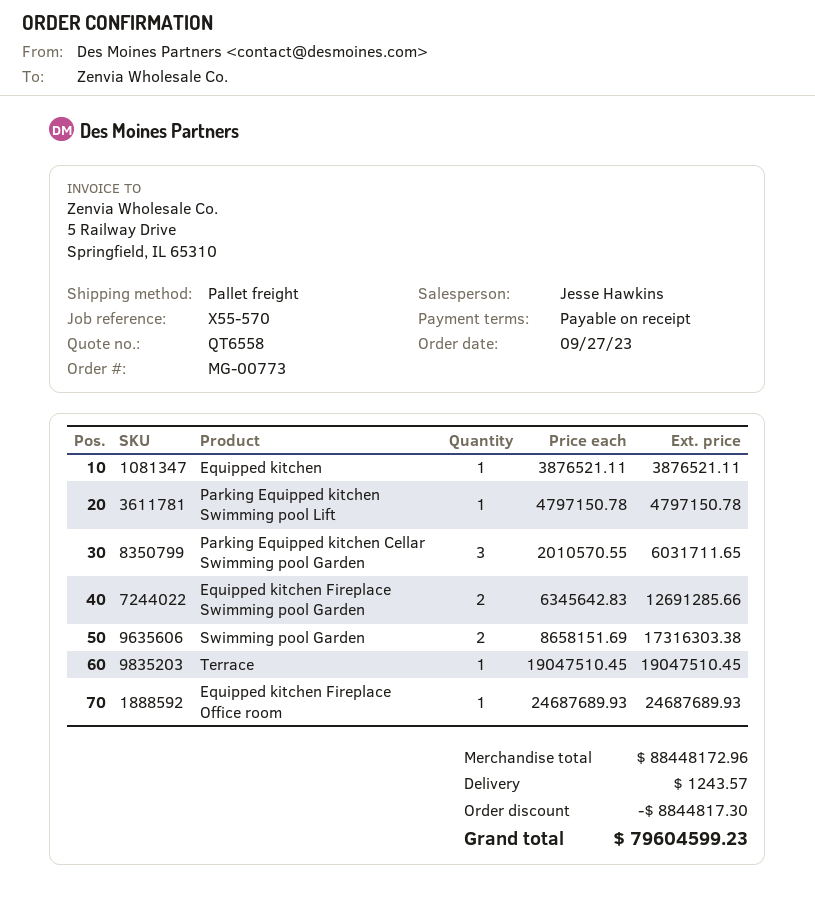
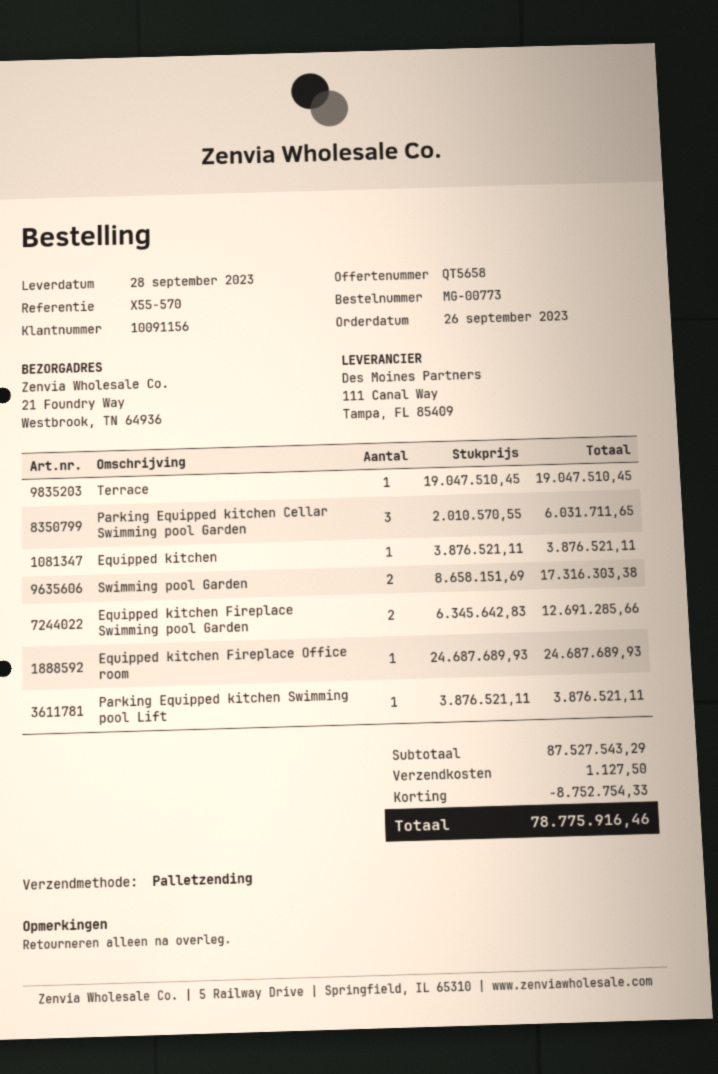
quote number: QT6558 -> QT5658
order date: 2023-09-27 -> 2023-09-26
Parking Equipped kitchen Swimming pool Lift: 1 x 4797150.78 = 4797150.78 -> 1 x 3876521.11 = 3876521.11
subtotal: 88448172.96 -> 87527543.29
discount: 8844817.30 -> 8752754.33
shipping: 1243.57 -> 1127.50
total: 79604599.23 -> 78775916.46

